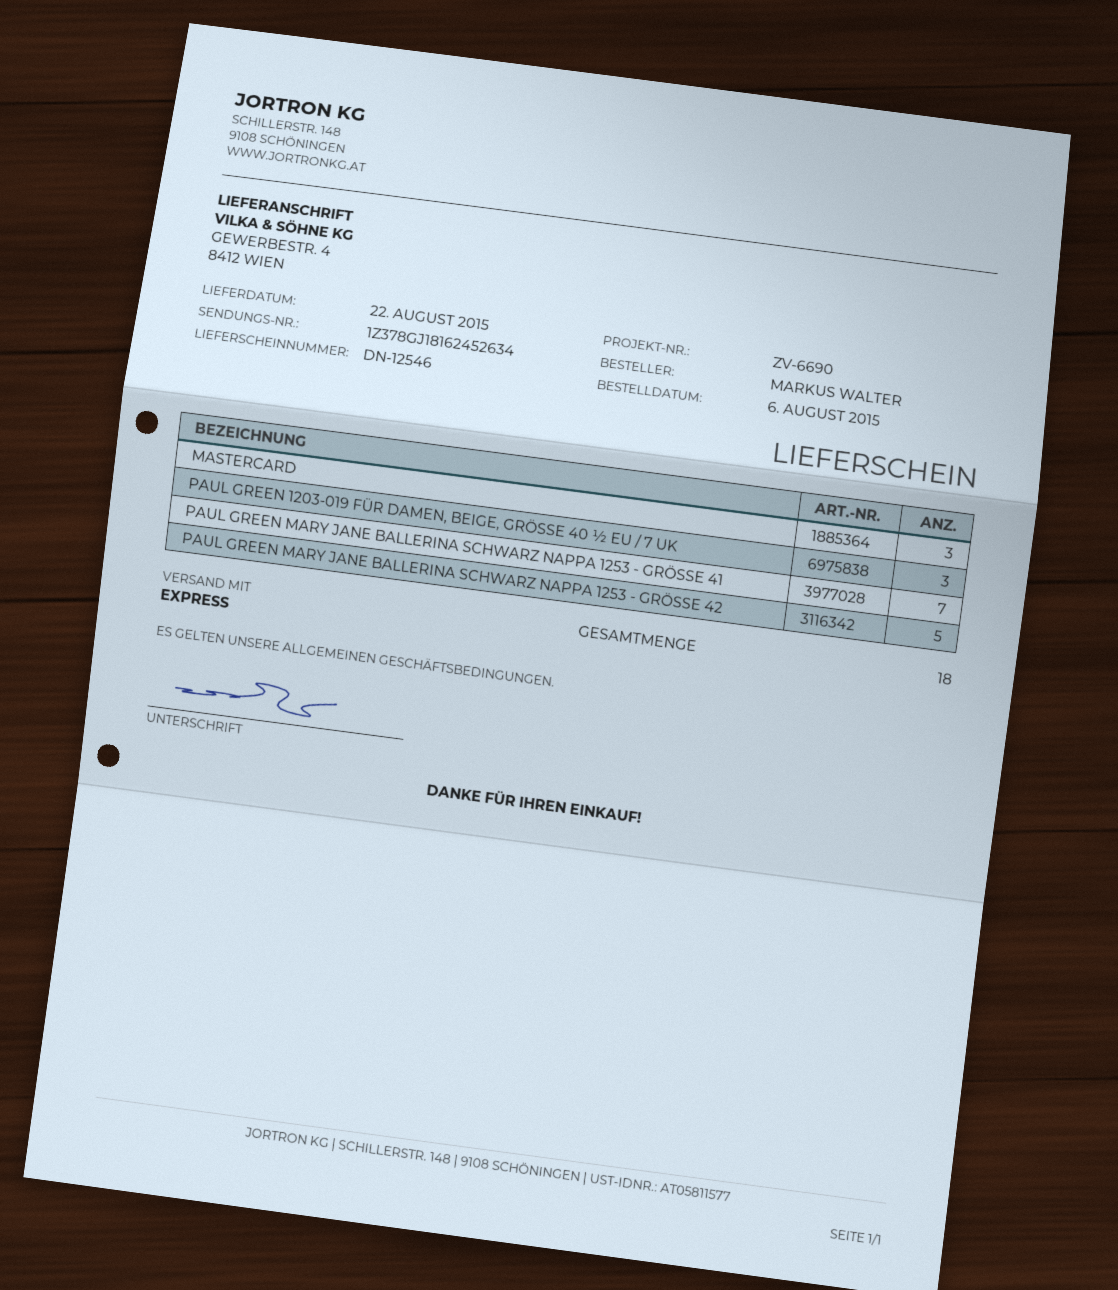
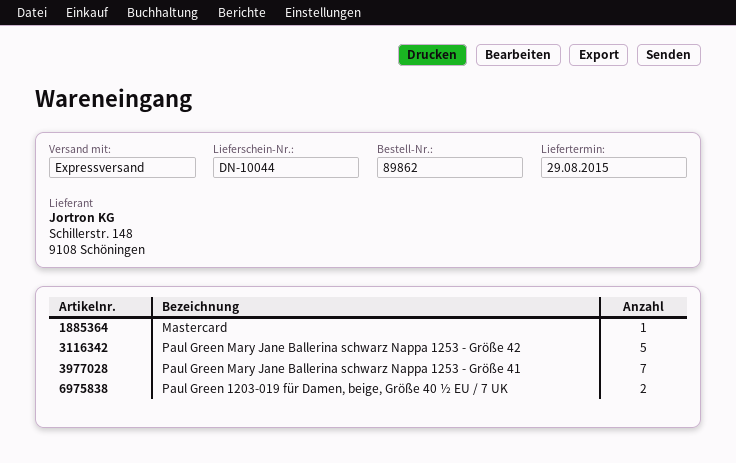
delivery note number: DN-12546 -> DN-10044
delivery date: 2015-08-22 -> 2015-08-29
MASTERCARD: 3 -> 1
PAUL GREEN 1203-019 FÜR DAMEN, BEIGE, GRÖSSE 40 ½ EU / 7 UK: 3 -> 2

